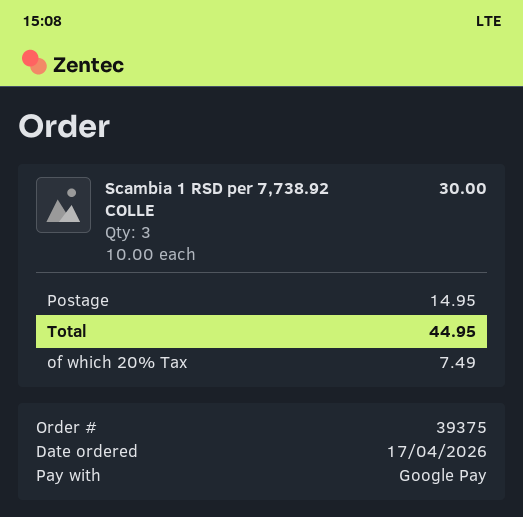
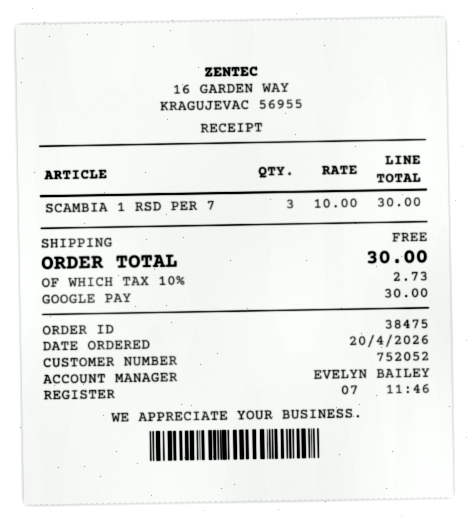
order number: 39375 -> 38475
order date: 2026-04-17 -> 2026-04-20
shipping: 14.95 -> 0.00
tax: 20% = 7.49 -> 10% = 2.73
total: 44.95 -> 30.00

